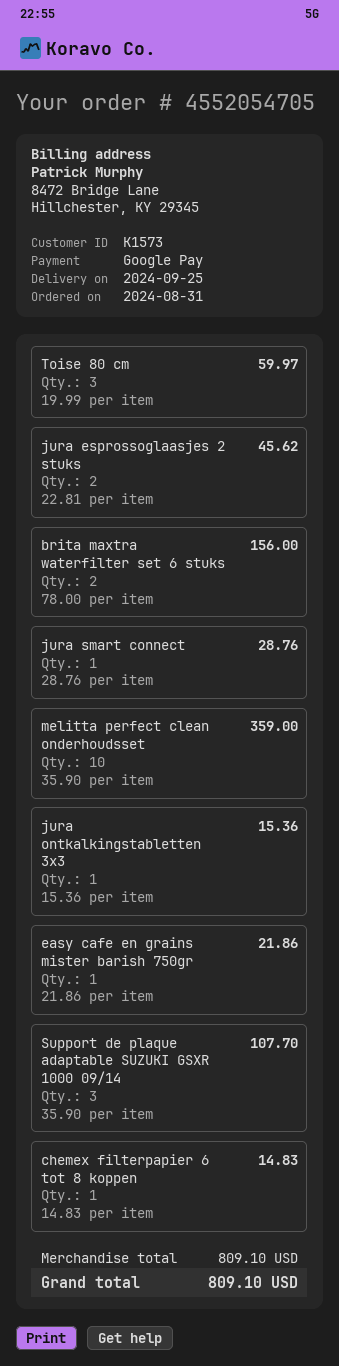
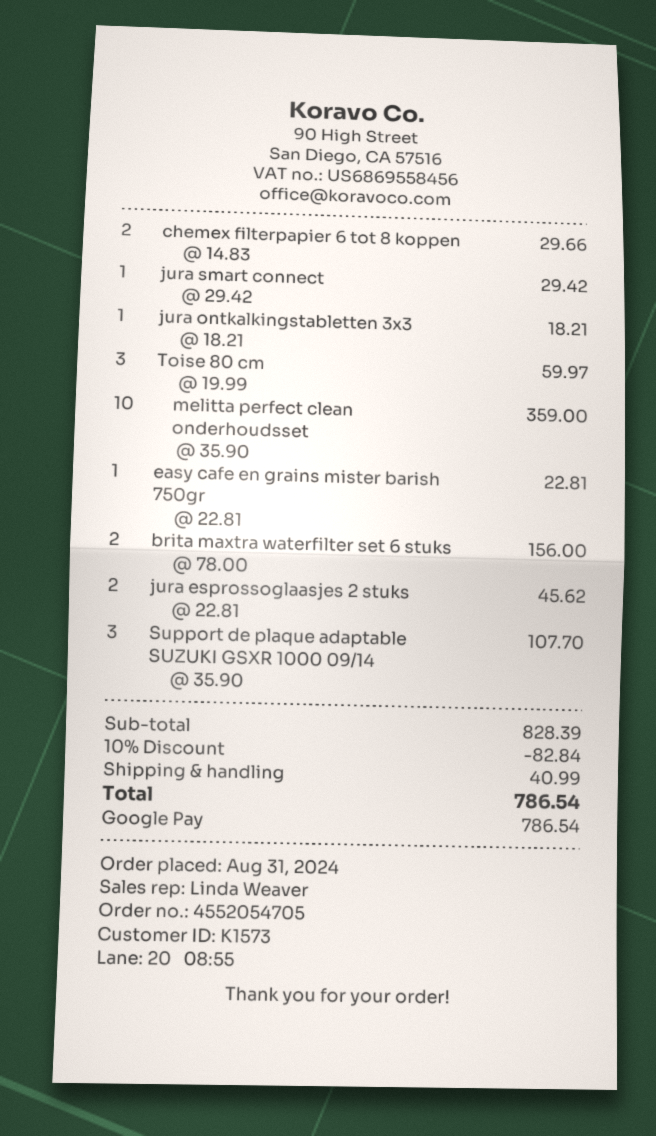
jura smart connect: 1 x 28.76 = 28.76 -> 1 x 29.42 = 29.42
jura ontkalkingstabletten 3x3: 1 x 15.36 = 15.36 -> 1 x 18.21 = 18.21
easy cafe en grains mister barish 750gr: 1 x 21.86 = 21.86 -> 1 x 22.81 = 22.81
chemex filterpapier 6 tot 8 koppen: 1 x 14.83 = 14.83 -> 2 x 14.83 = 29.66
subtotal: 809.10 -> 828.39
discount: none -> 10% = 82.84
shipping: none -> 40.99
total: 809.10 -> 786.54

